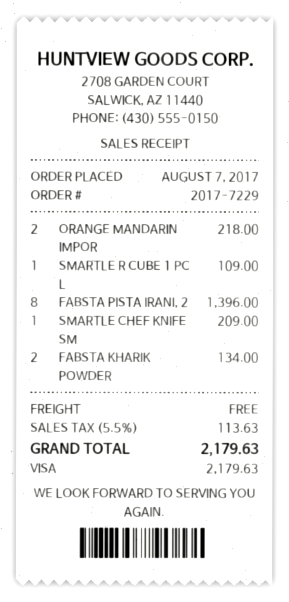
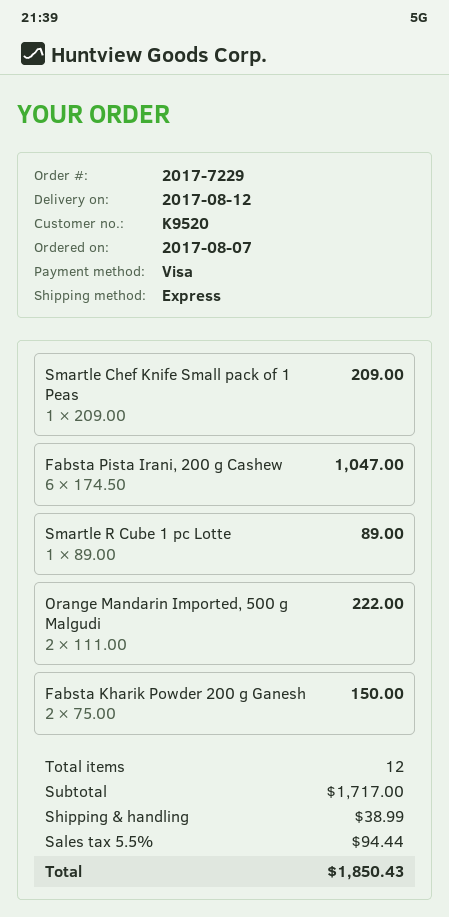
ORANGE MANDARIN IMPOR: 2 for 218.00 -> 2 for 222.00
SMARTLE R CUBE 1 PC L: 1 for 109.00 -> 1 for 89.00
FABSTA PISTA IRANI, 2: 8 for 1396.00 -> 6 for 1047.00
FABSTA KHARIK POWDER: 2 for 134.00 -> 2 for 150.00
shipping: 0.00 -> 38.99
tax: 5.5% = 113.63 -> 5.5% = 94.44
total: 2179.63 -> 1850.43

